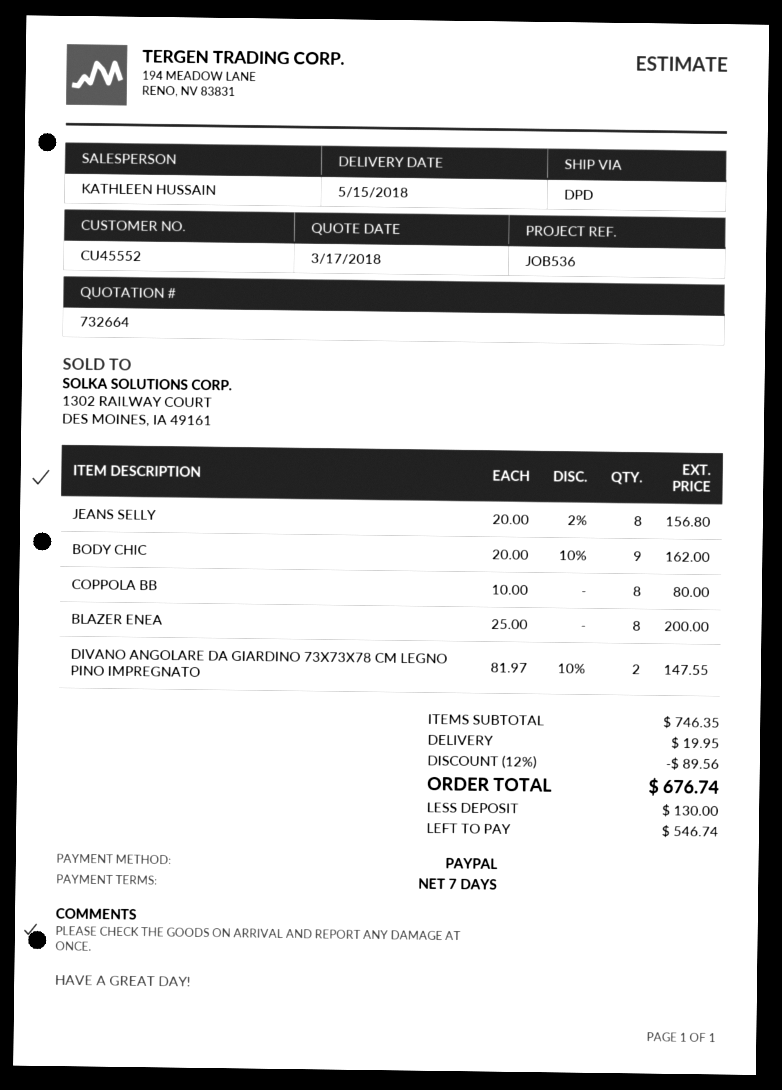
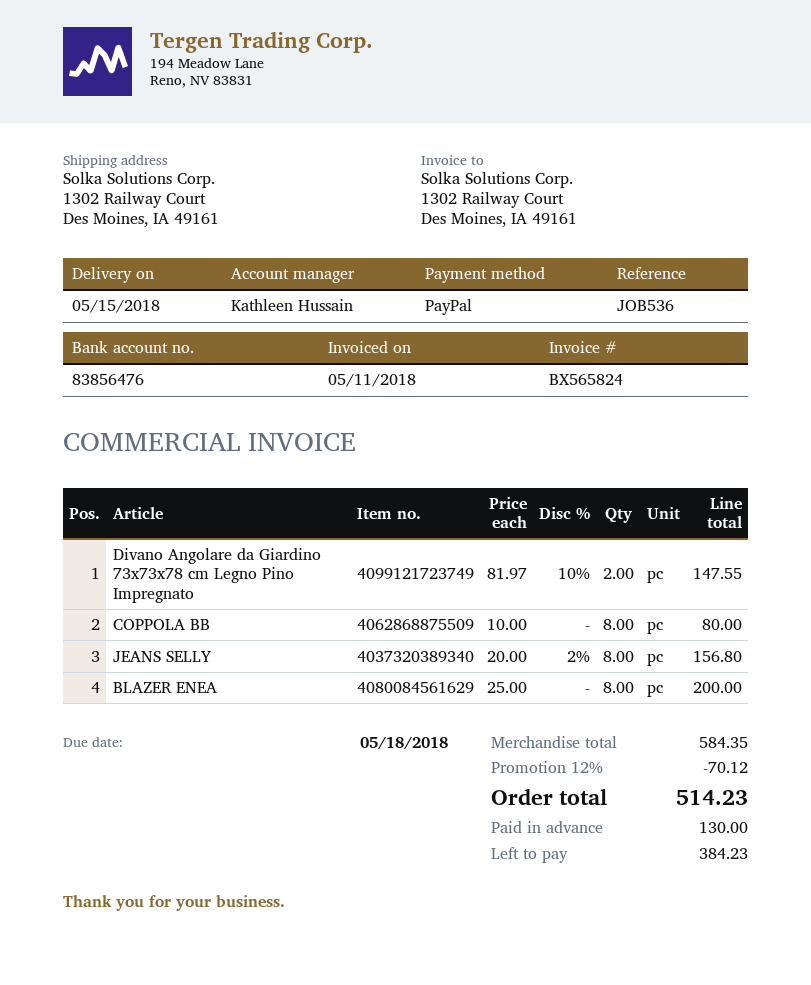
BODY CHIC: 9 x 20.00 - 10% = 162.00 -> none
subtotal: 746.35 -> 584.35
discount: 12% = 89.56 -> 12% = 70.12
shipping: 19.95 -> none
total: 676.74 -> 514.23
balance: 546.74 -> 384.23

